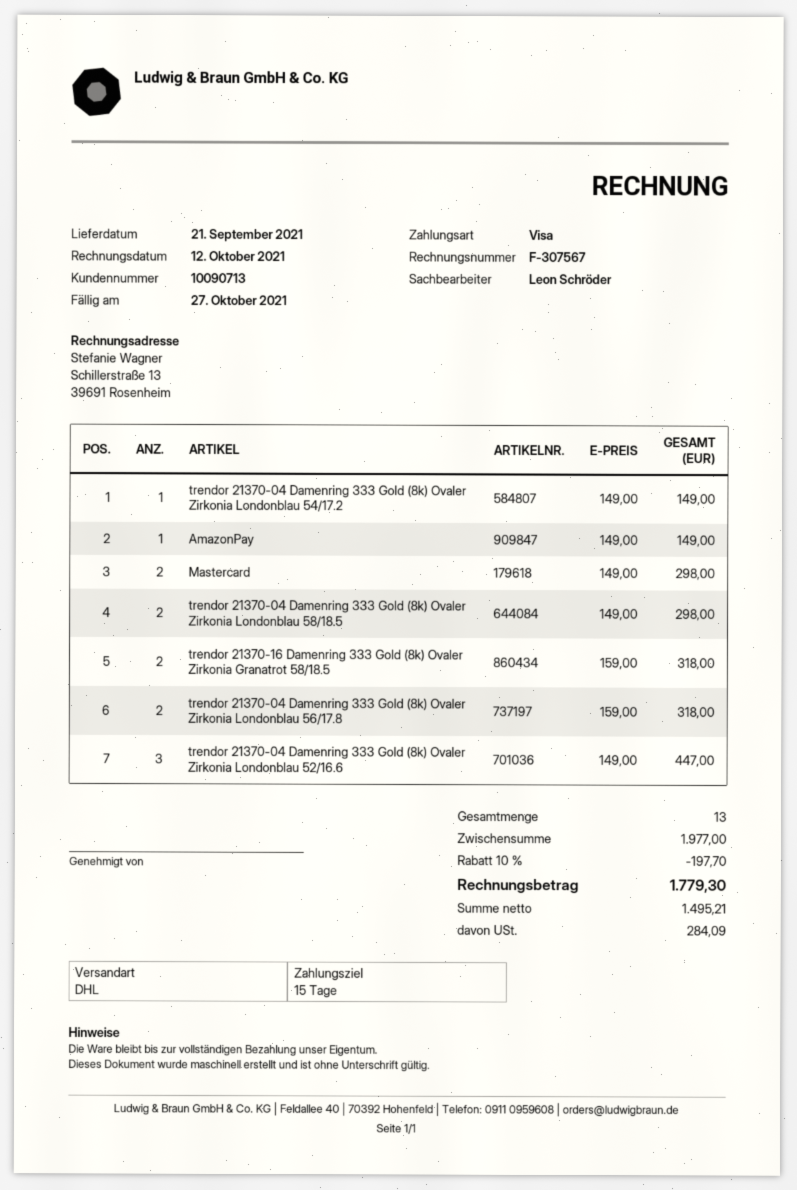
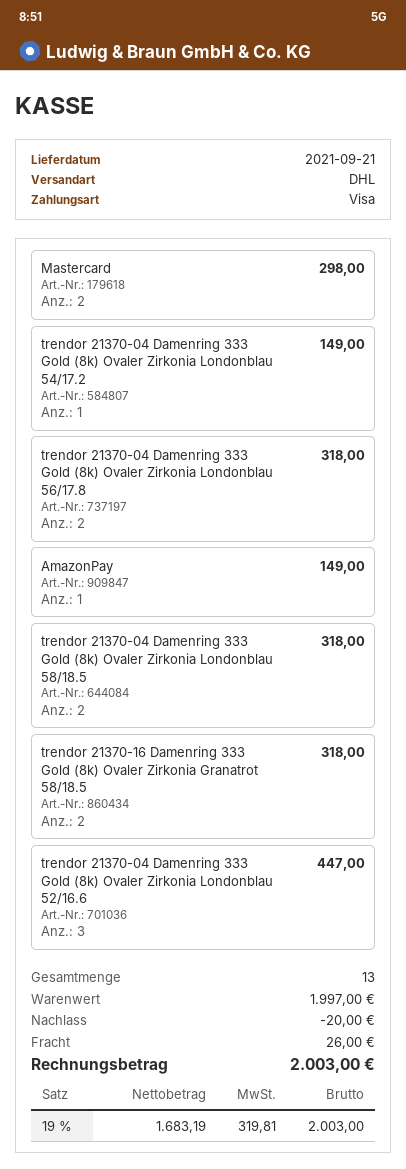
trendor 21370-04 Damenring 333 Gold (8k) Ovaler Zirkonia Londonblau 58/18.5: 2 for 298.00 -> 2 for 318.00
subtotal: 1977.00 -> 1997.00
discount: 197.70 -> 20.00
shipping: none -> 26.00
net: 1495.21 -> 1683.19
tax: 284.09 -> 319.81
total: 1779.30 -> 2003.00

